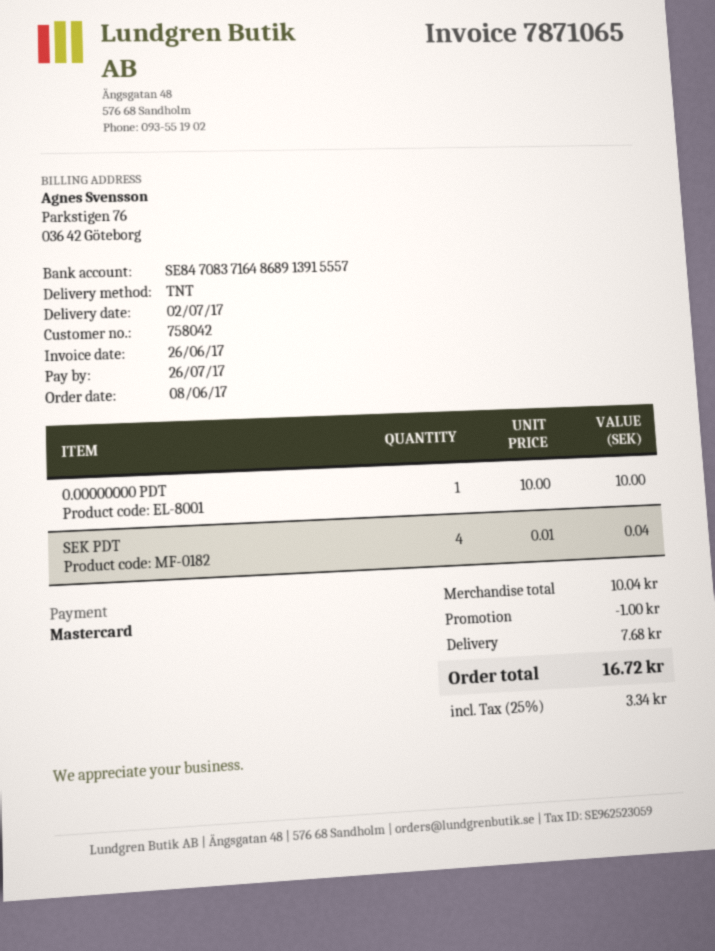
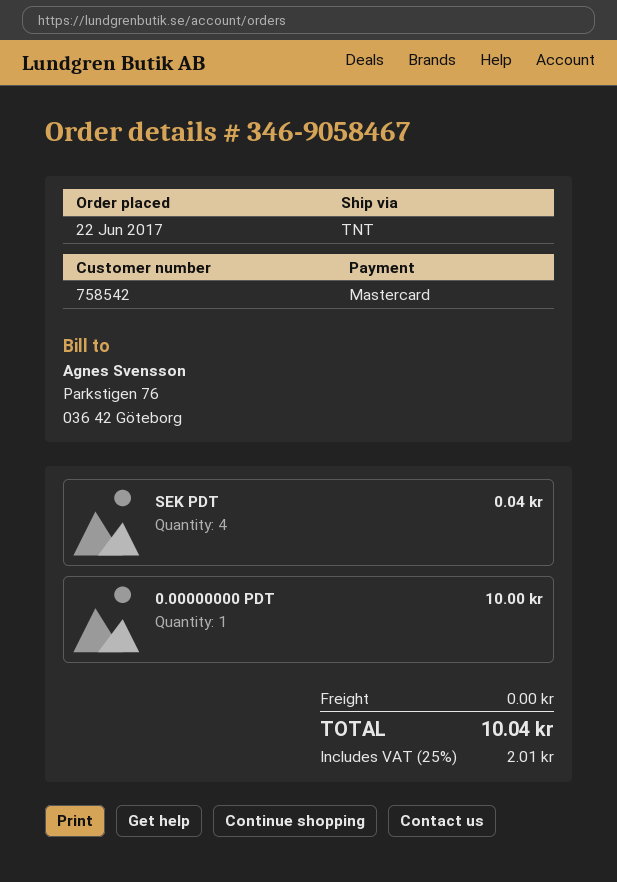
order date: 2017-06-08 -> 2017-06-22
customer number: 758042 -> 758542
discount: 1.00 -> none
shipping: 7.68 -> 0.00
tax: 25% = 3.34 -> 25% = 2.01
total: 16.72 -> 10.04

